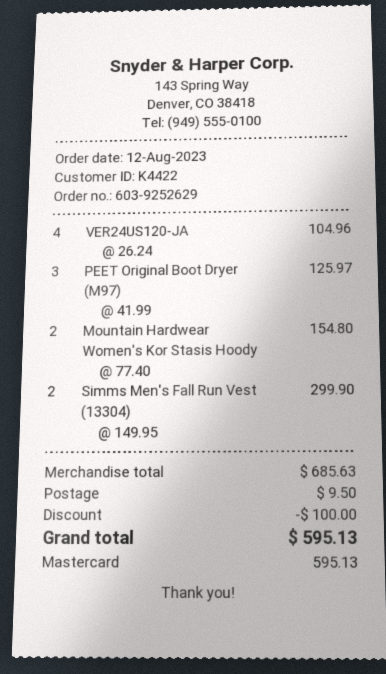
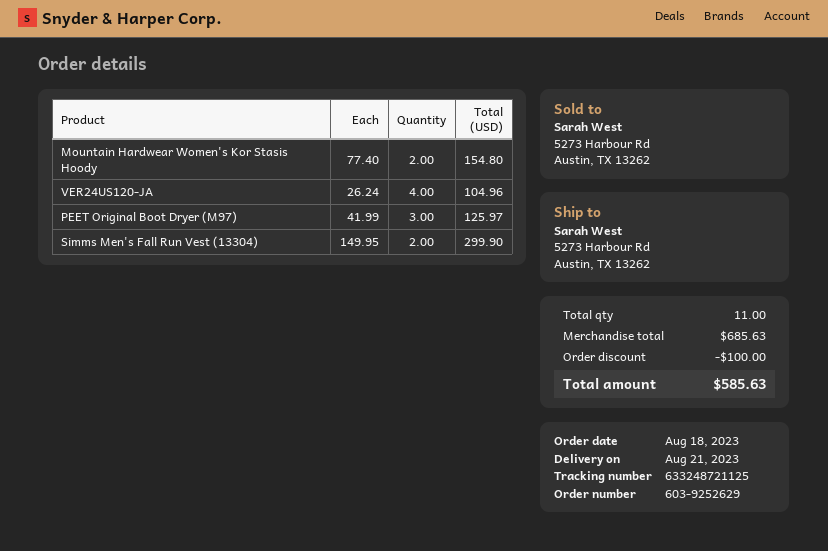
order date: 2023-08-12 -> 2023-08-18
shipping: 9.50 -> none
total: 595.13 -> 585.63

